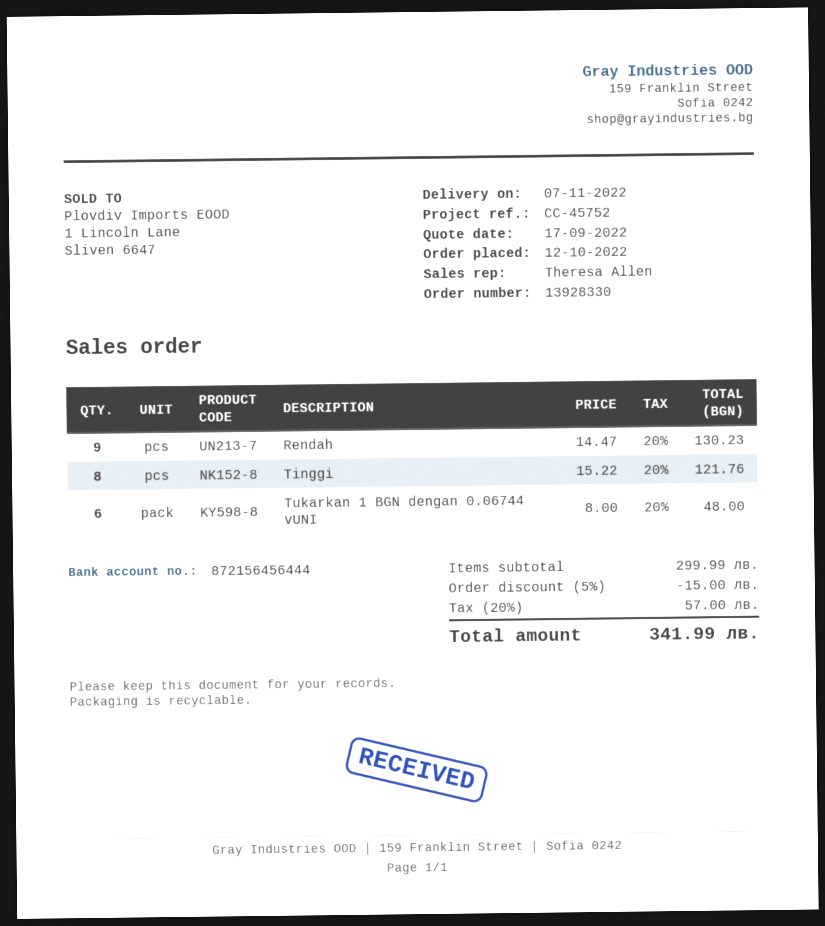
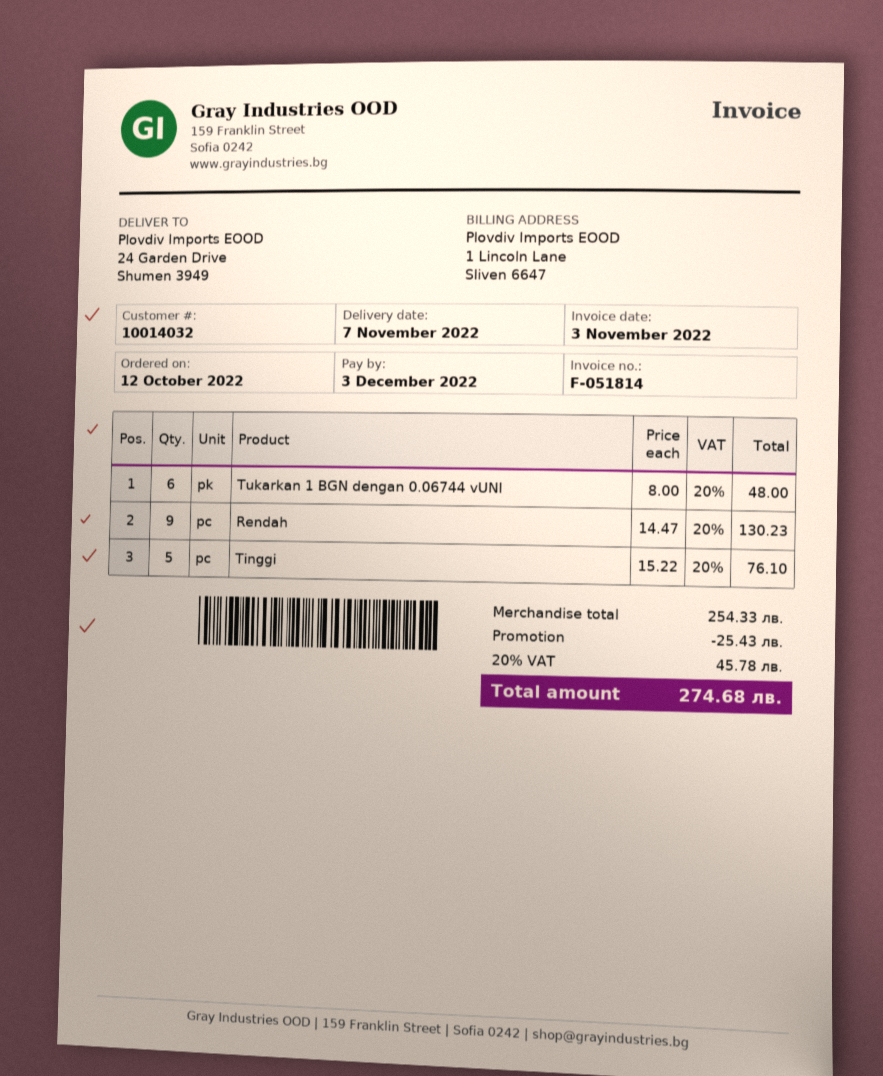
Tinggi: 8 x 15.22 = 121.76 -> 5 x 15.22 = 76.10
subtotal: 299.99 -> 254.33
discount: 15.00 -> 25.43
tax: 20% = 57.00 -> 20% = 45.78
total: 341.99 -> 274.68

